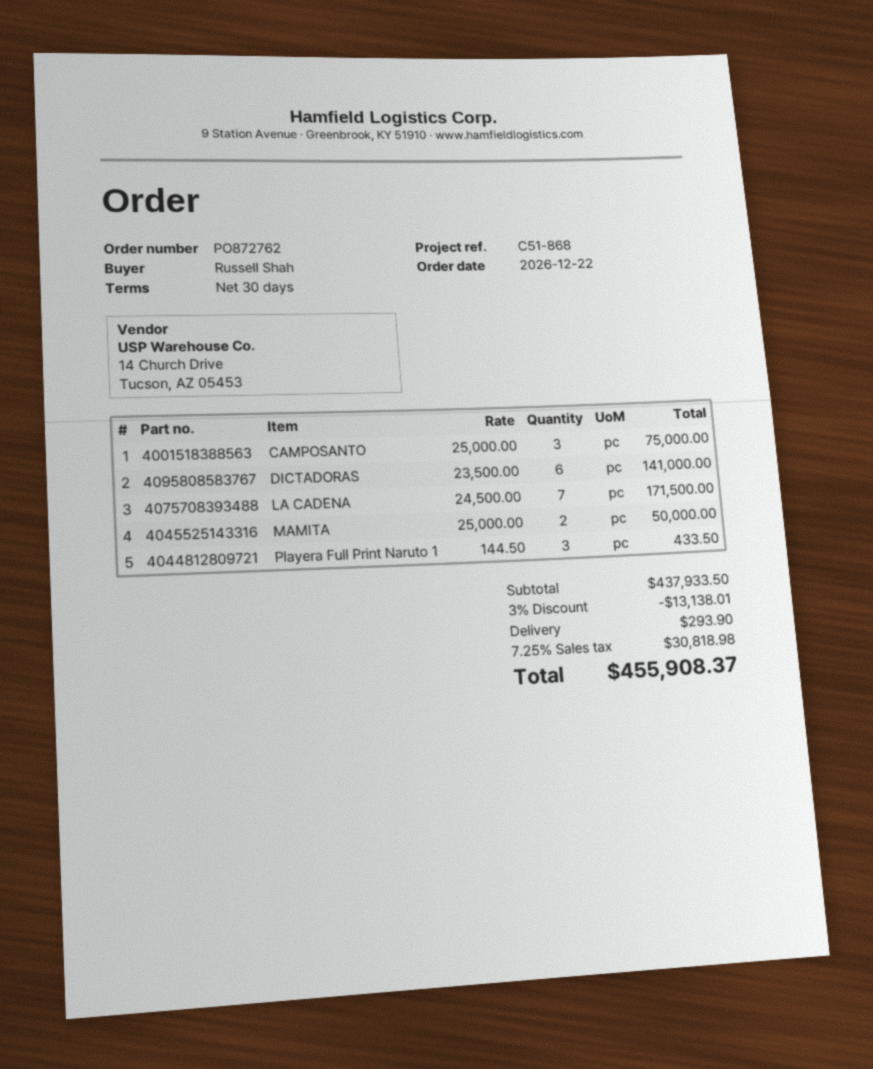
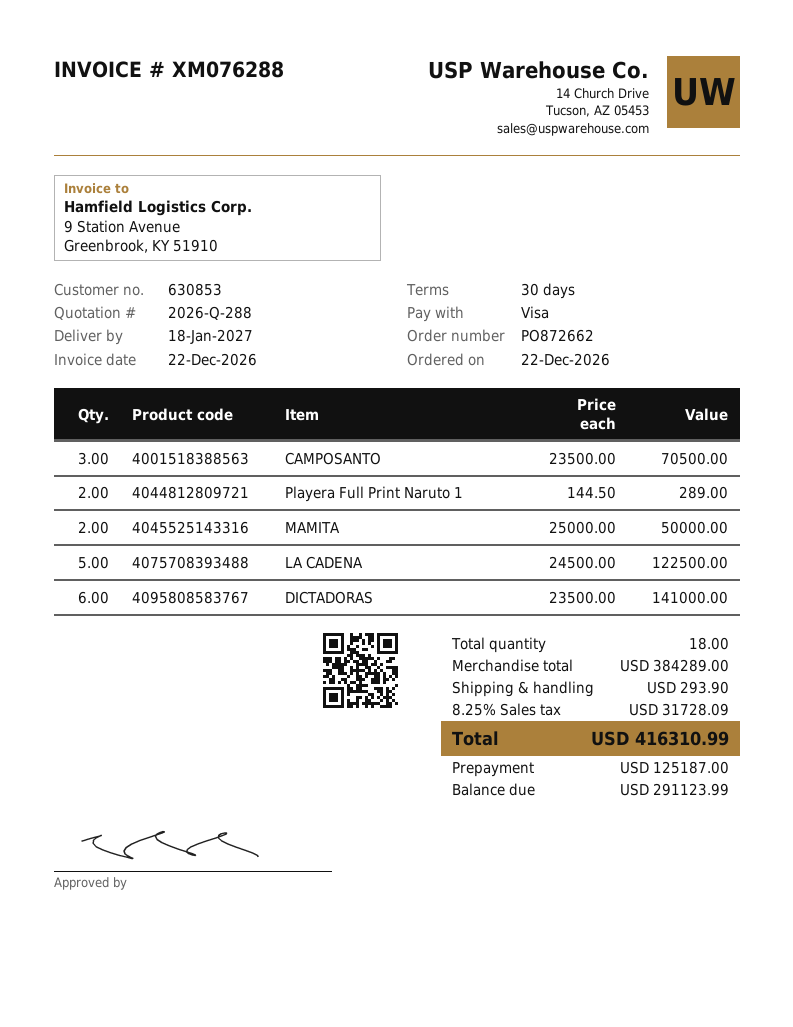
order number: PO872762 -> PO872662
CAMPOSANTO: 3 x 25000.00 = 75000.00 -> 3 x 23500.00 = 70500.00
LA CADENA: 7 x 24500.00 = 171500.00 -> 5 x 24500.00 = 122500.00
Playera Full Print Naruto 1: 3 x 144.50 = 433.50 -> 2 x 144.50 = 289.00
subtotal: 437933.50 -> 384289.00
discount: 3% = 13138.01 -> none
tax: 7.25% = 30818.98 -> 8.25% = 31728.09
total: 455908.37 -> 416310.99

